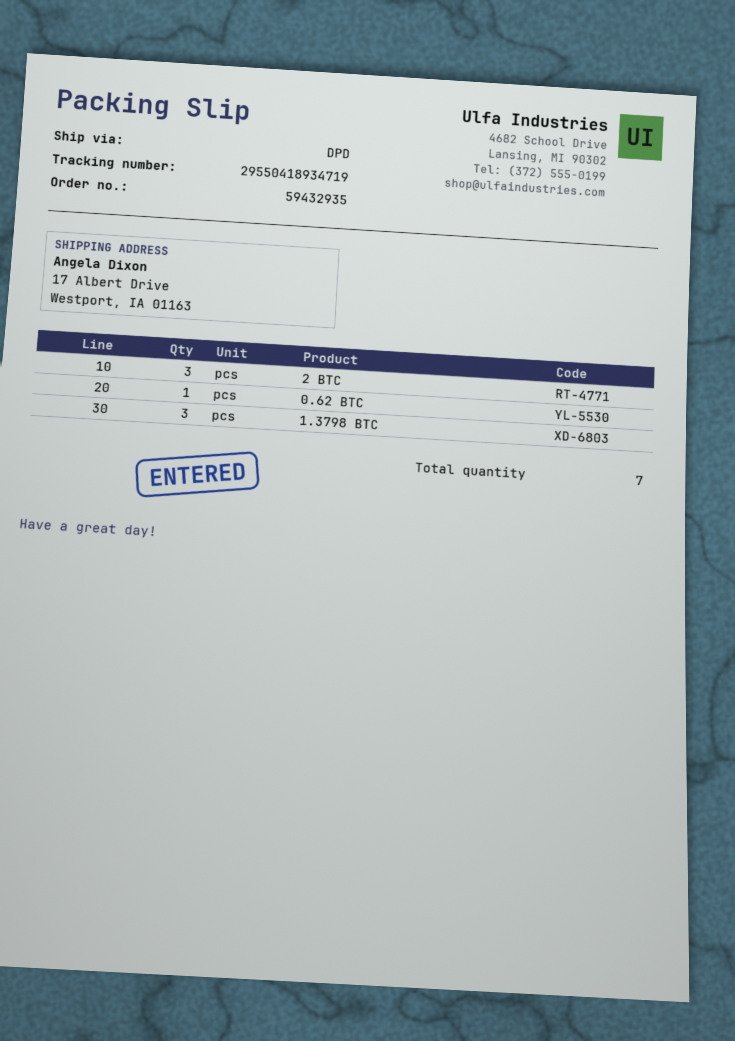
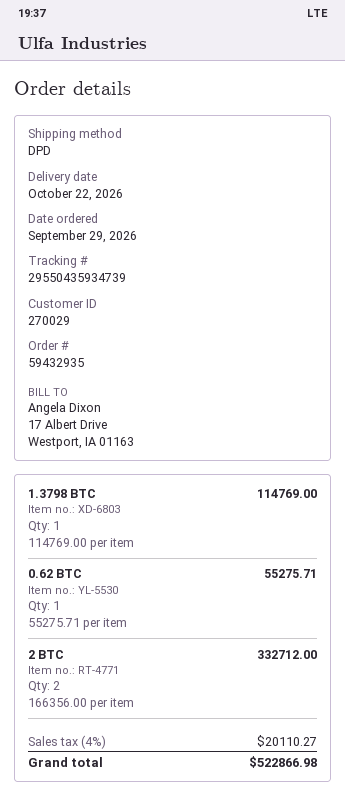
tracking number: 29550418934719 -> 29550435934739
2 BTC: 3 -> 2
1.3798 BTC: 3 -> 1

